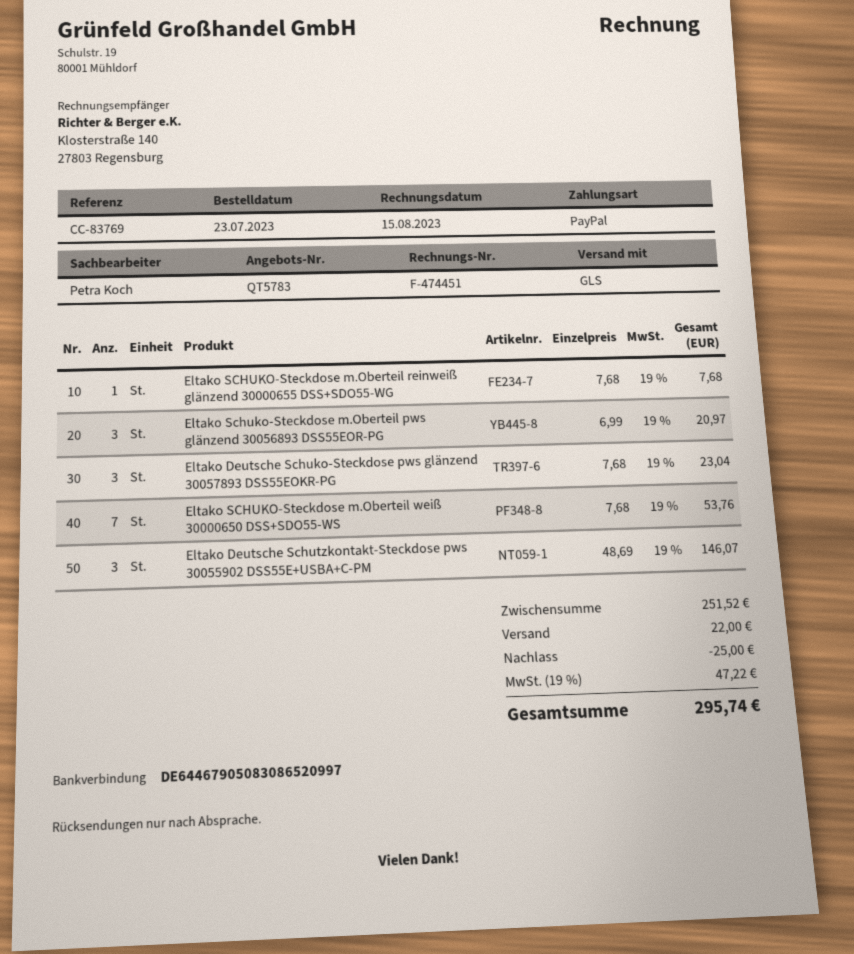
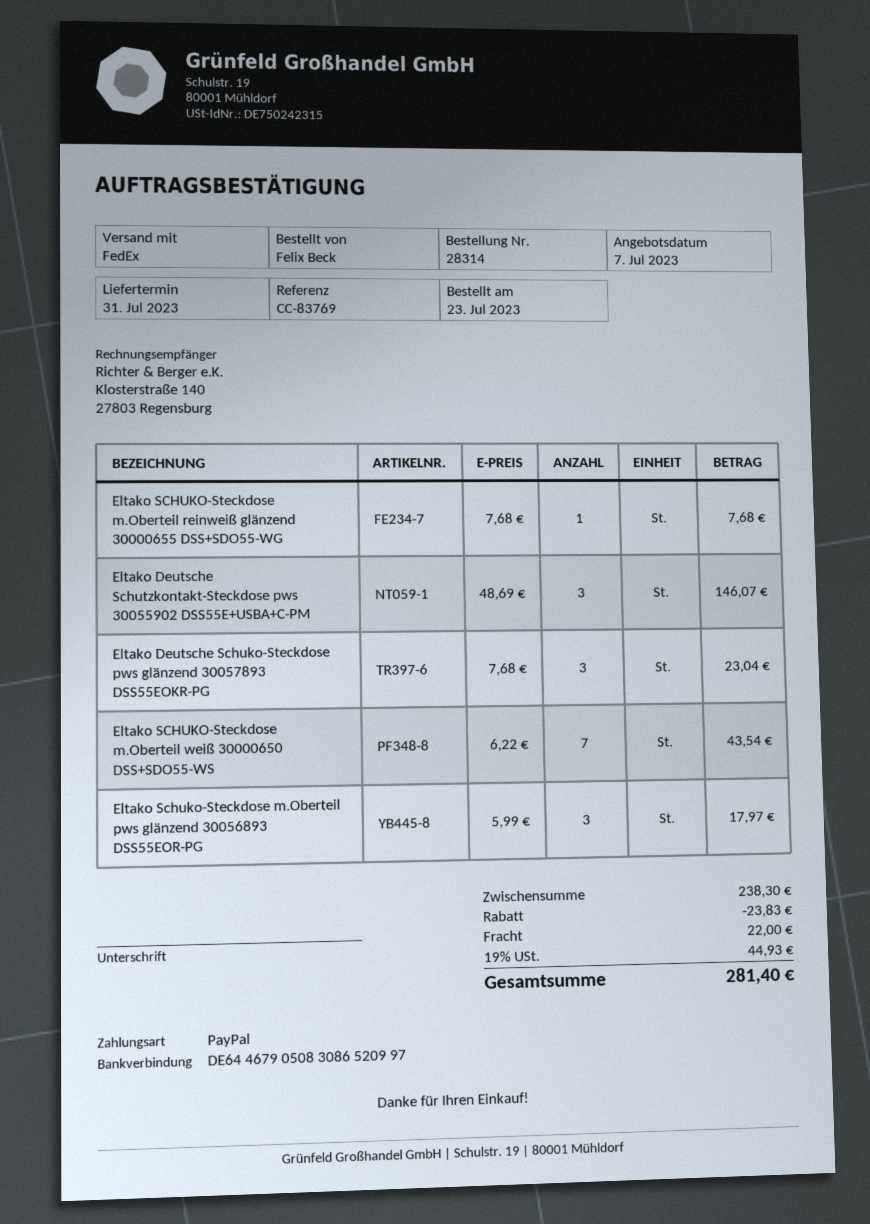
shipping method: GLS -> FedEx
Eltako Schuko-Steckdose m.Oberteil pws glänzend 30056893 DSS55EOR-PG: 3 x 6.99 = 20.97 -> 3 x 5.99 = 17.97
Eltako SCHUKO-Steckdose m.Oberteil weiß 30000650 DSS+SDO55-WS: 7 x 7.68 = 53.76 -> 7 x 6.22 = 43.54
subtotal: 251.52 -> 238.30
discount: 25.00 -> 23.83
tax: 19% = 47.22 -> 19% = 44.93
total: 295.74 -> 281.40

